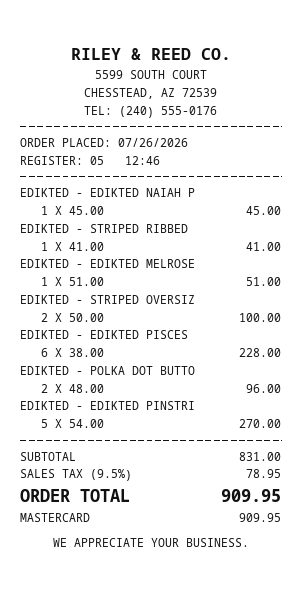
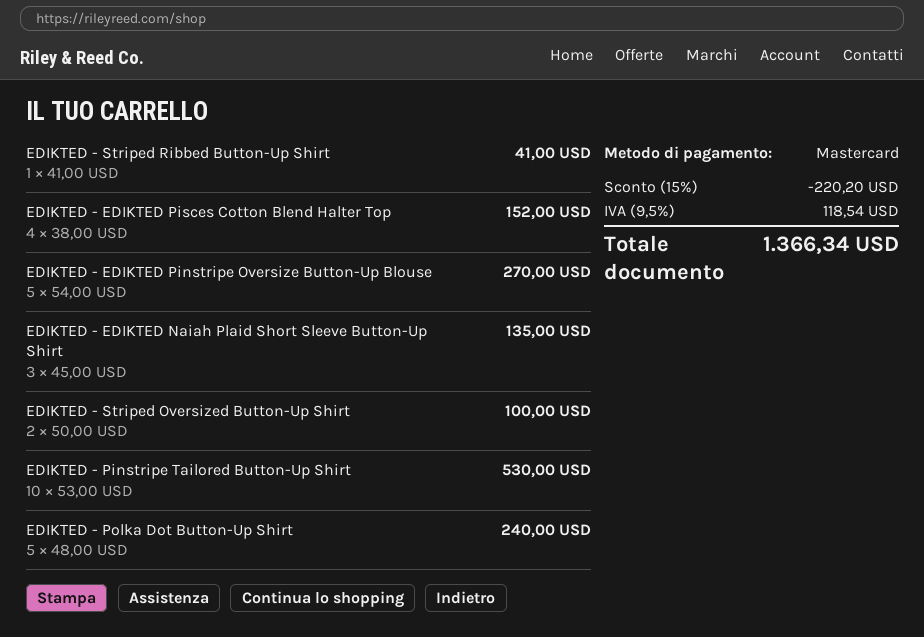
EDIKTED - EDIKTED NAIAH P: 1 x 45.00 = 45.00 -> 3 x 45.00 = 135.00
EDIKTED - EDIKTED MELROSE: 1 x 51.00 = 51.00 -> none
EDIKTED - EDIKTED PISCES: 6 x 38.00 = 228.00 -> 4 x 38.00 = 152.00
EDIKTED - POLKA DOT BUTTO: 2 x 48.00 = 96.00 -> 5 x 48.00 = 240.00
EDIKTED - Pinstripe Tailored Button-Up Shirt: none -> 10 x 53.00 = 530.00
discount: none -> 15% = 220.20
tax: 9.5% = 78.95 -> 9.5% = 118.54
total: 909.95 -> 1366.34

